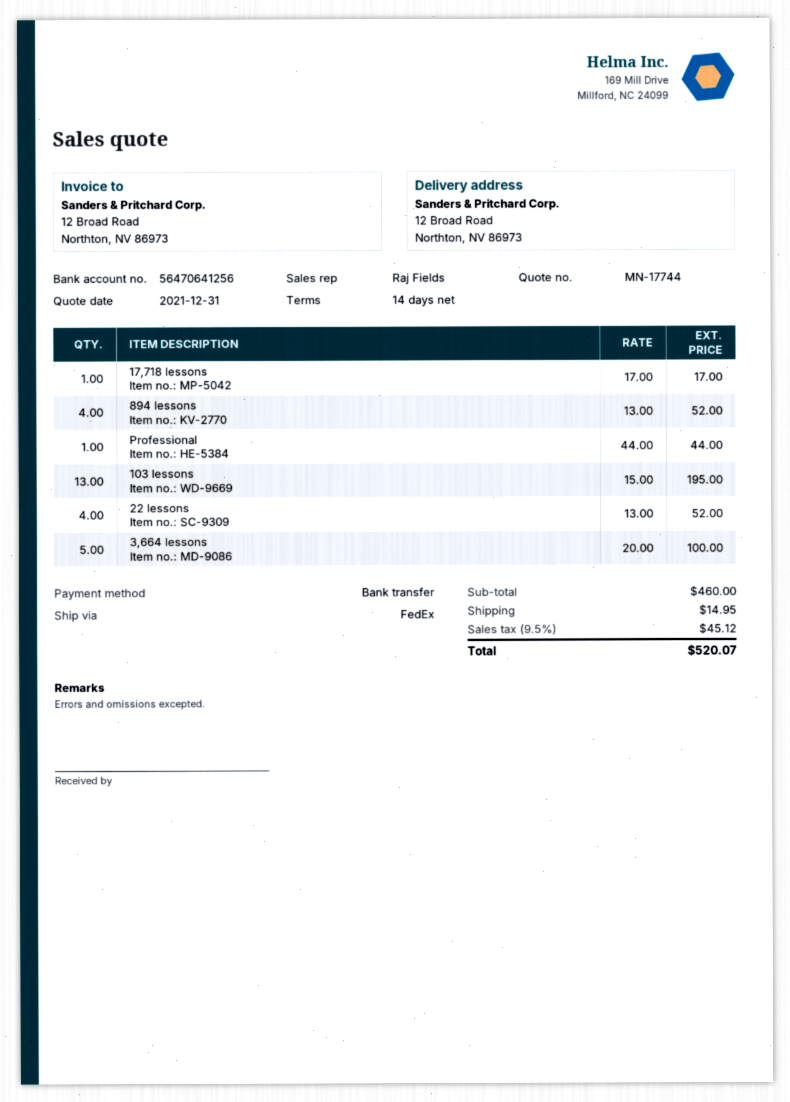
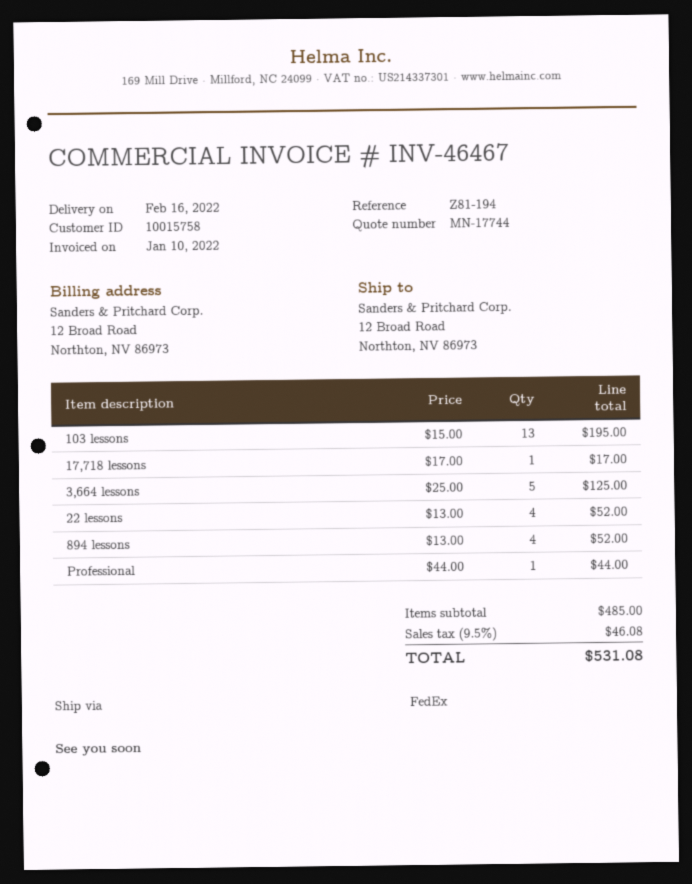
3,664 lessons: 5 x 20.00 = 100.00 -> 5 x 25.00 = 125.00
subtotal: 460.00 -> 485.00
shipping: 14.95 -> none
tax: 9.5% = 45.12 -> 9.5% = 46.08
total: 520.07 -> 531.08

